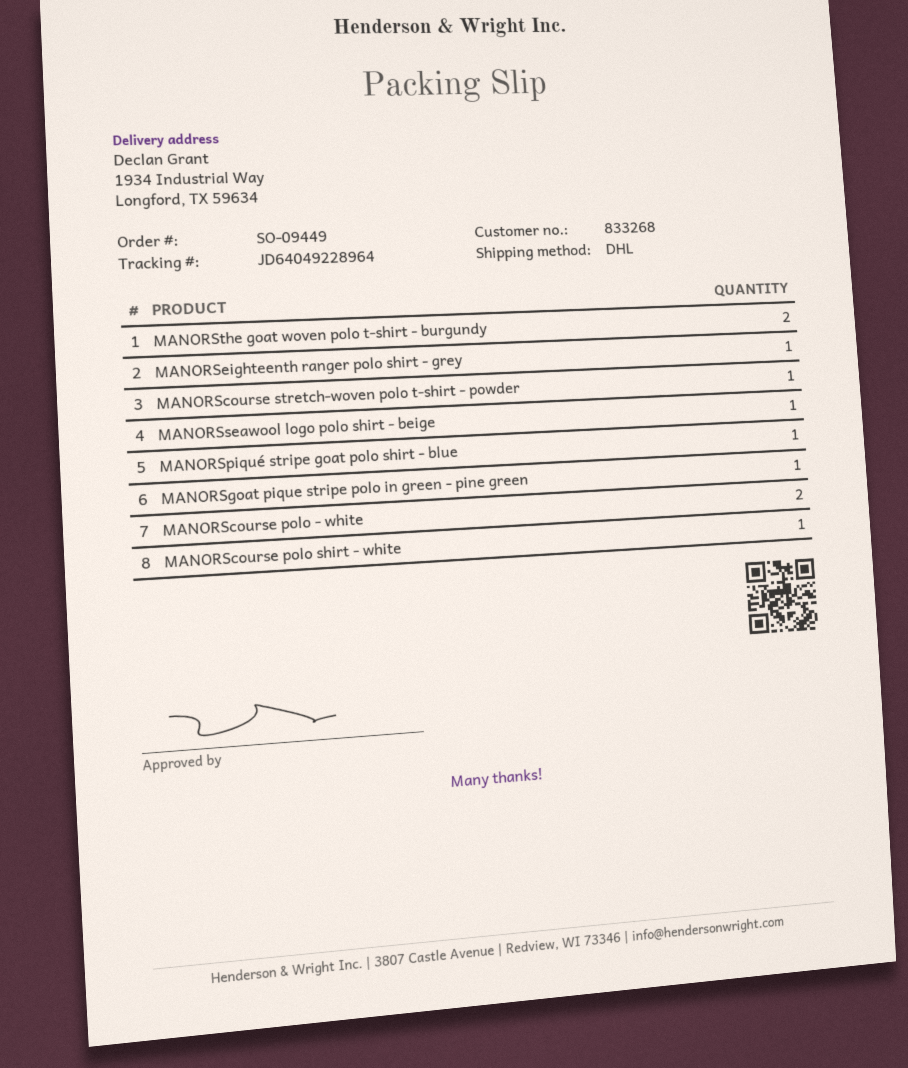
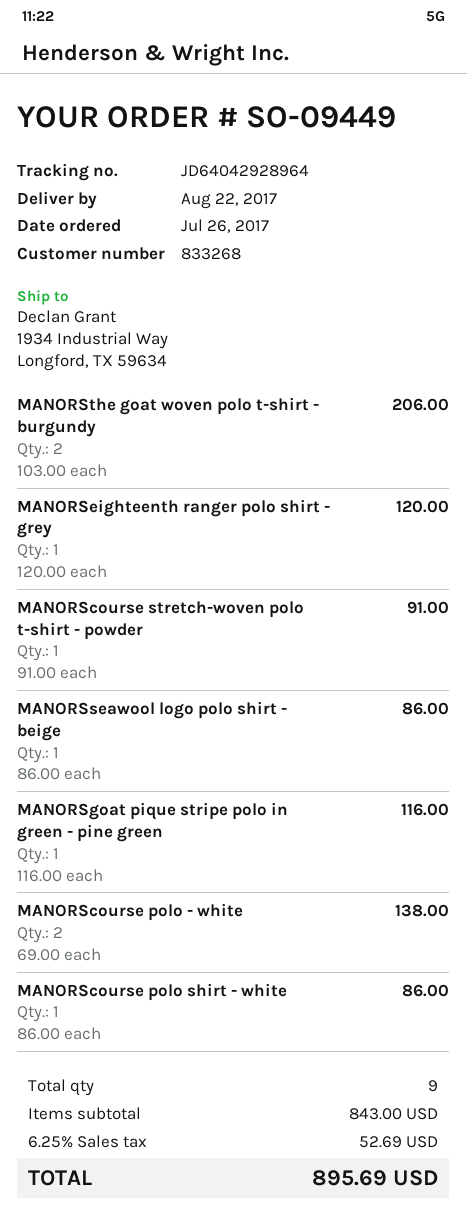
tracking number: JD64049228964 -> JD64042928964
MANORSpiqué stripe goat polo shirt - blue: 1 -> none

